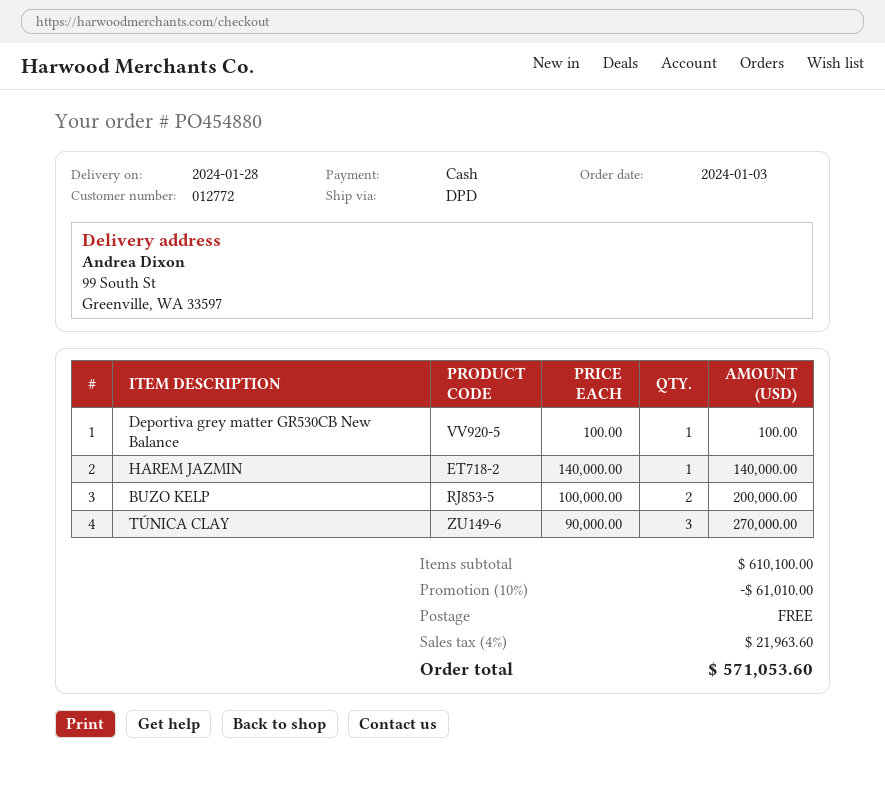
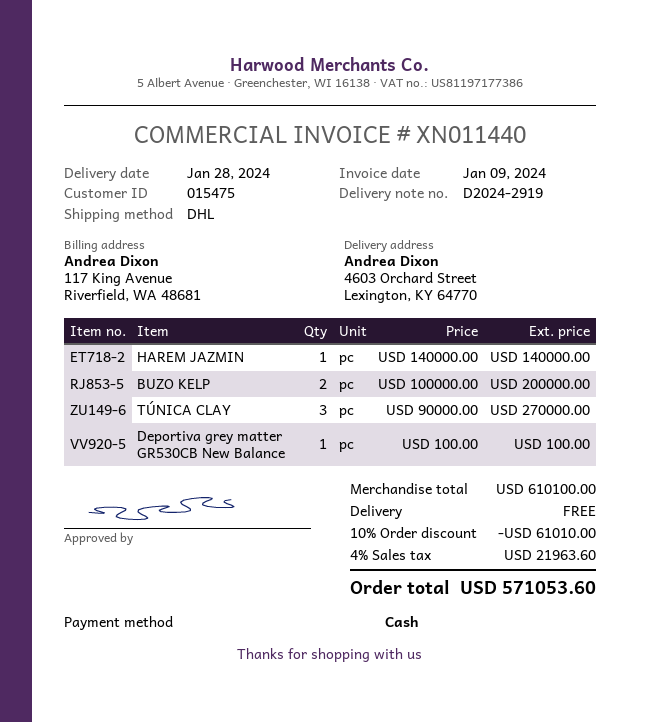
customer number: 012772 -> 015475
shipping method: DPD -> DHL
ship to: 99 South St, Greenville, WA 33597 -> 4603 Orchard Street, Lexington, KY 64770

